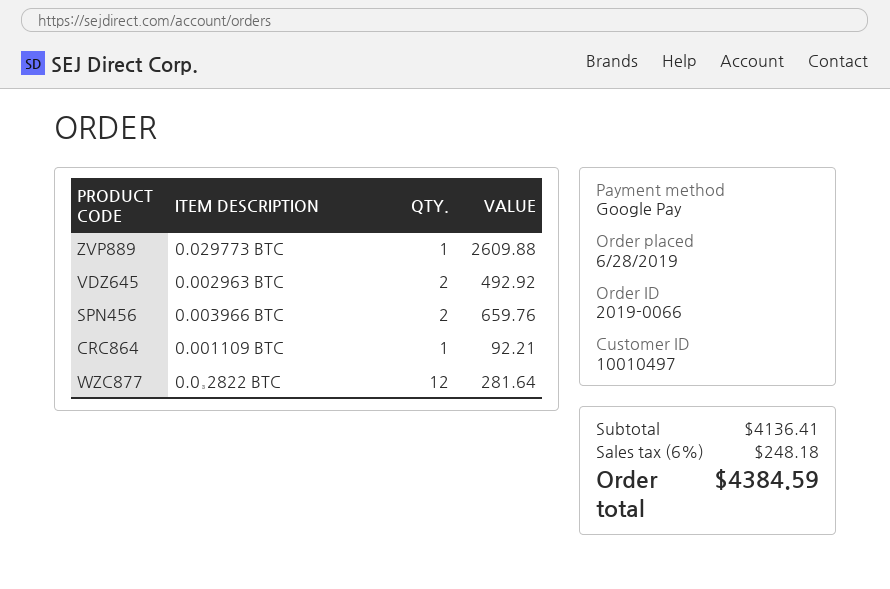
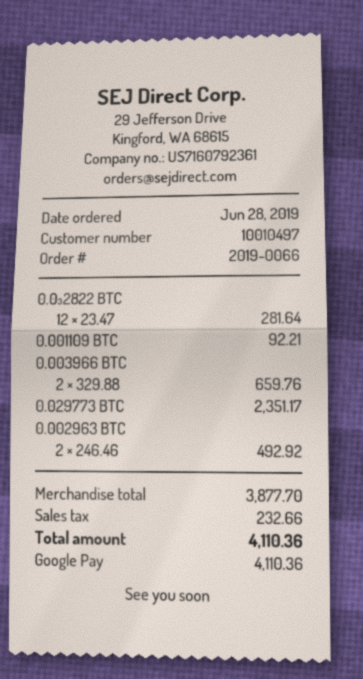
0.029773 BTC: 1 for 2609.88 -> 1 for 2351.17
subtotal: 4136.41 -> 3877.70
tax: 248.18 -> 232.66
total: 4384.59 -> 4110.36

